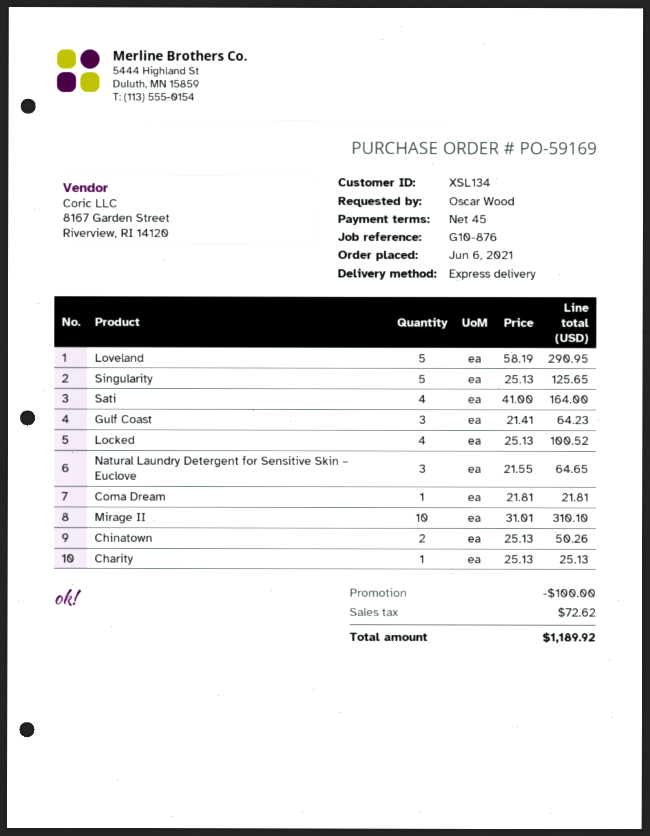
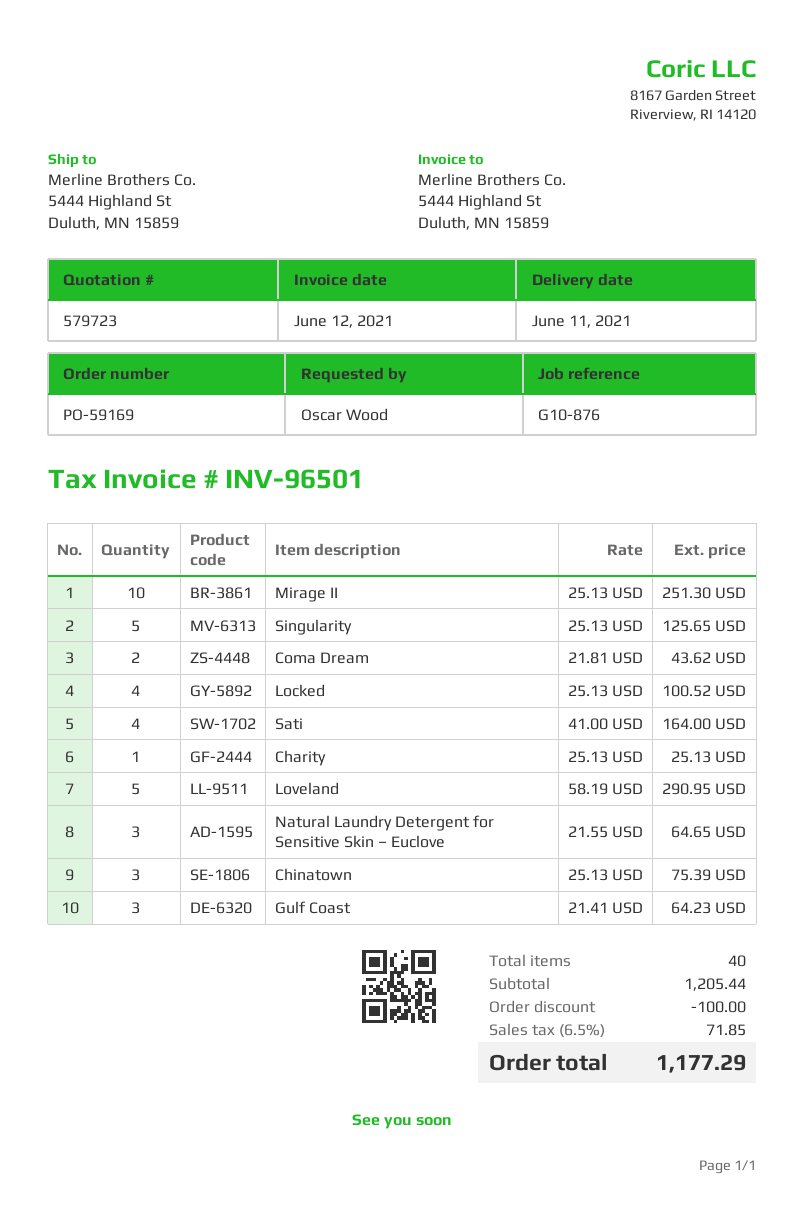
Coma Dream: 1 x 21.81 = 21.81 -> 2 x 21.81 = 43.62
Mirage II: 10 x 31.01 = 310.10 -> 10 x 25.13 = 251.30
Chinatown: 2 x 25.13 = 50.26 -> 3 x 25.13 = 75.39
tax: 72.62 -> 71.85
total: 1189.92 -> 1177.29

